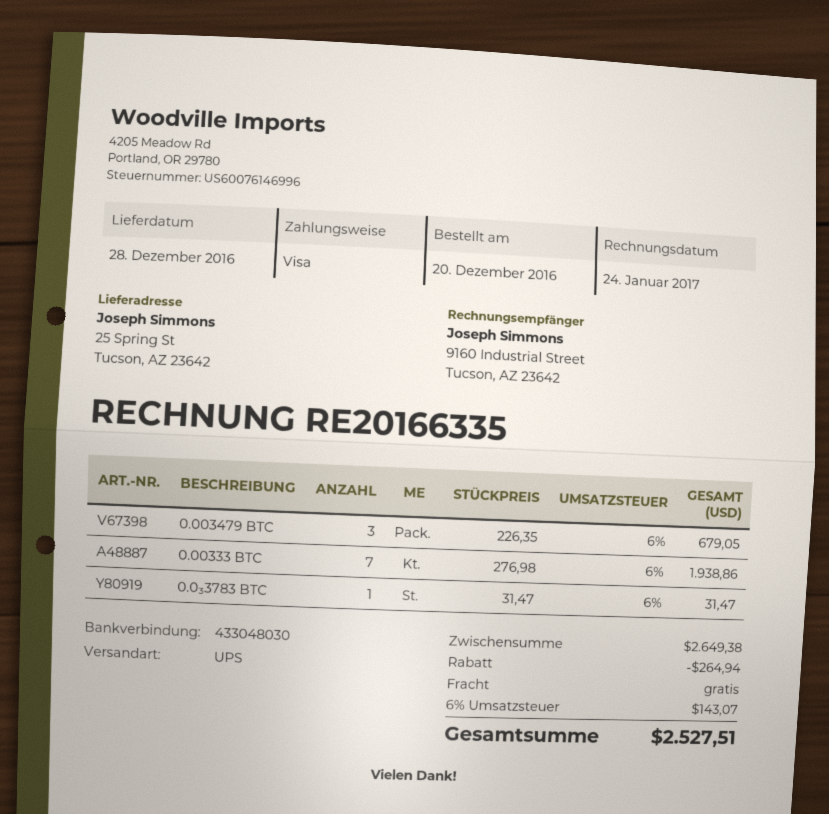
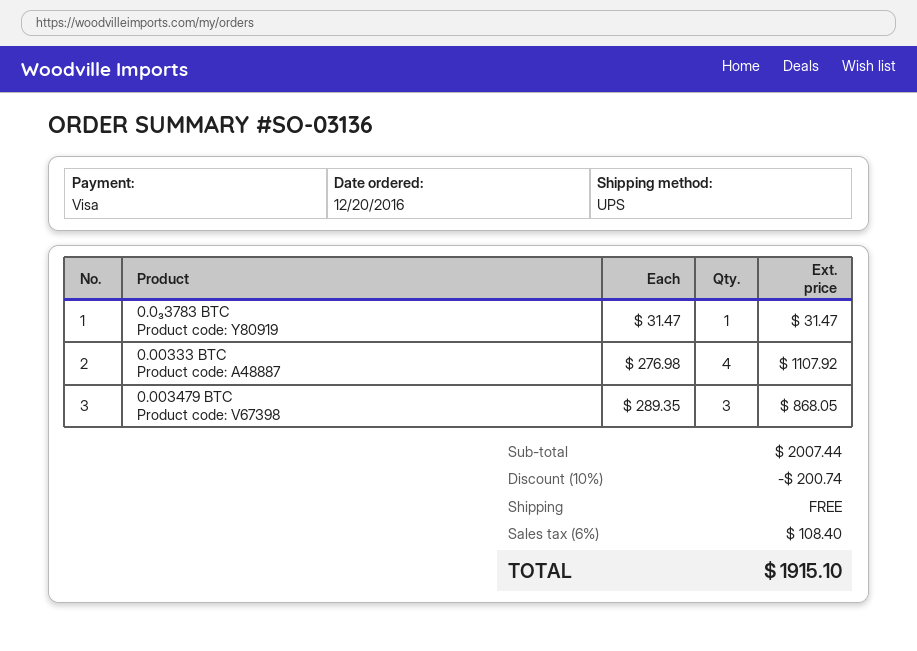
0.003479 BTC: 3 x 226.35 = 679.05 -> 3 x 289.35 = 868.05
0.00333 BTC: 7 x 276.98 = 1938.86 -> 4 x 276.98 = 1107.92
subtotal: 2649.38 -> 2007.44
discount: 264.94 -> 200.74
tax: 6% = 143.07 -> 6% = 108.40
total: 2527.51 -> 1915.10

